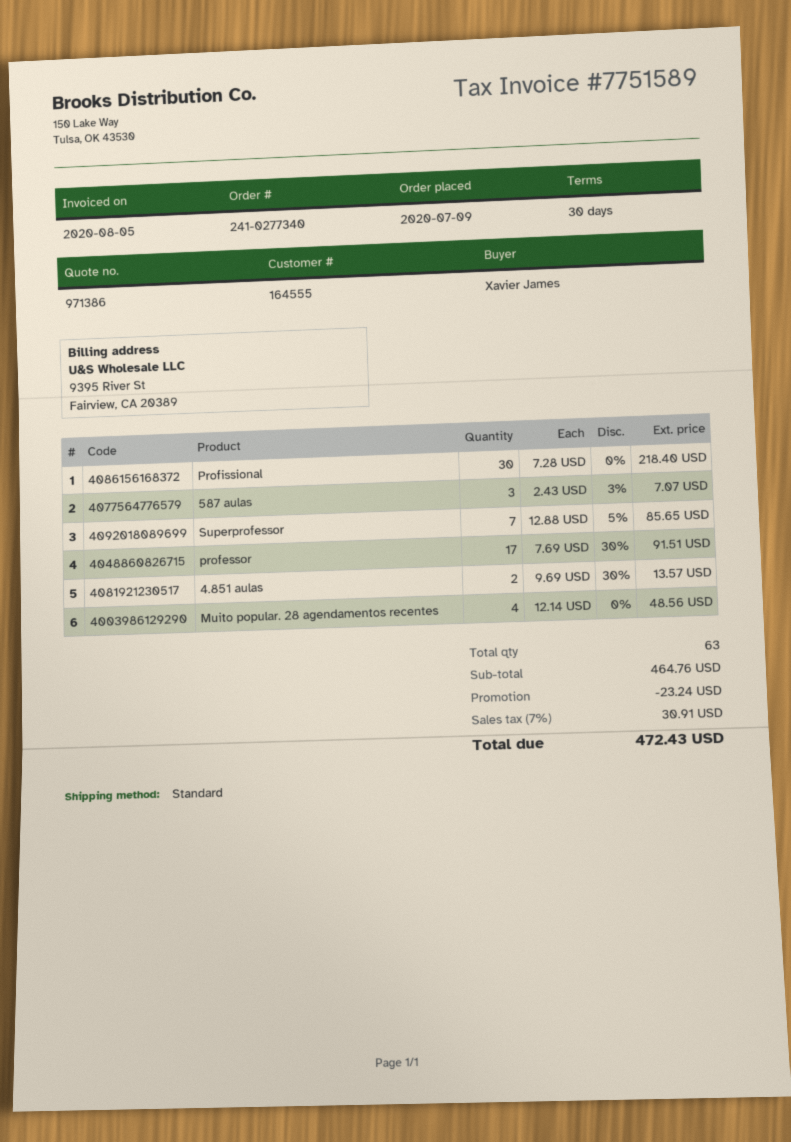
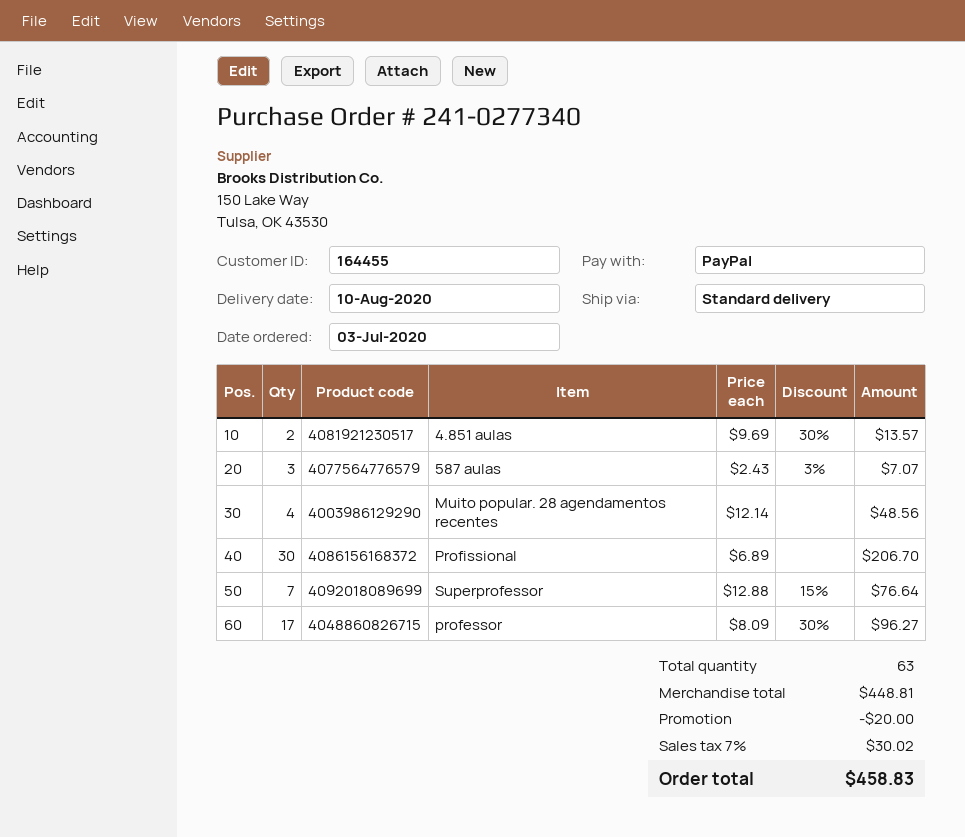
order date: 2020-07-09 -> 2020-07-03
customer number: 164555 -> 164455
Profissional: 30 x 7.28 = 218.40 -> 30 x 6.89 = 206.70
Superprofessor: 7 x 12.88 - 5% = 85.65 -> 7 x 12.88 - 15% = 76.64
professor: 17 x 7.69 - 30% = 91.51 -> 17 x 8.09 - 30% = 96.27
subtotal: 464.76 -> 448.81
discount: 23.24 -> 20.00
tax: 7% = 30.91 -> 7% = 30.02
total: 472.43 -> 458.83

